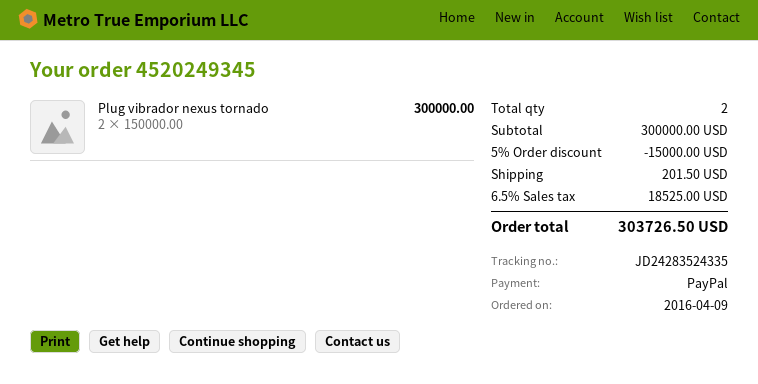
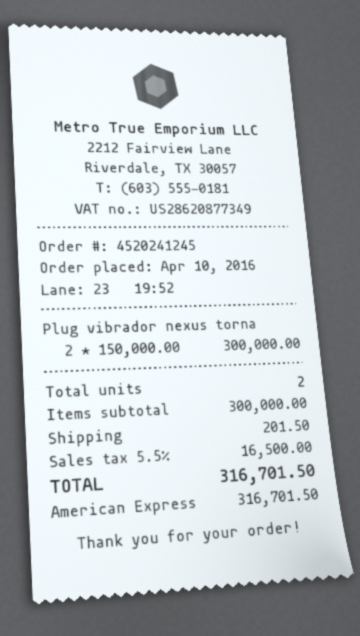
order number: 4520249345 -> 4520241245
order date: 2016-04-09 -> 2016-04-10
payment method: PayPal -> American Express
discount: 5% = 15000.00 -> none
tax: 6.5% = 18525.00 -> 5.5% = 16500.00
total: 303726.50 -> 316701.50

